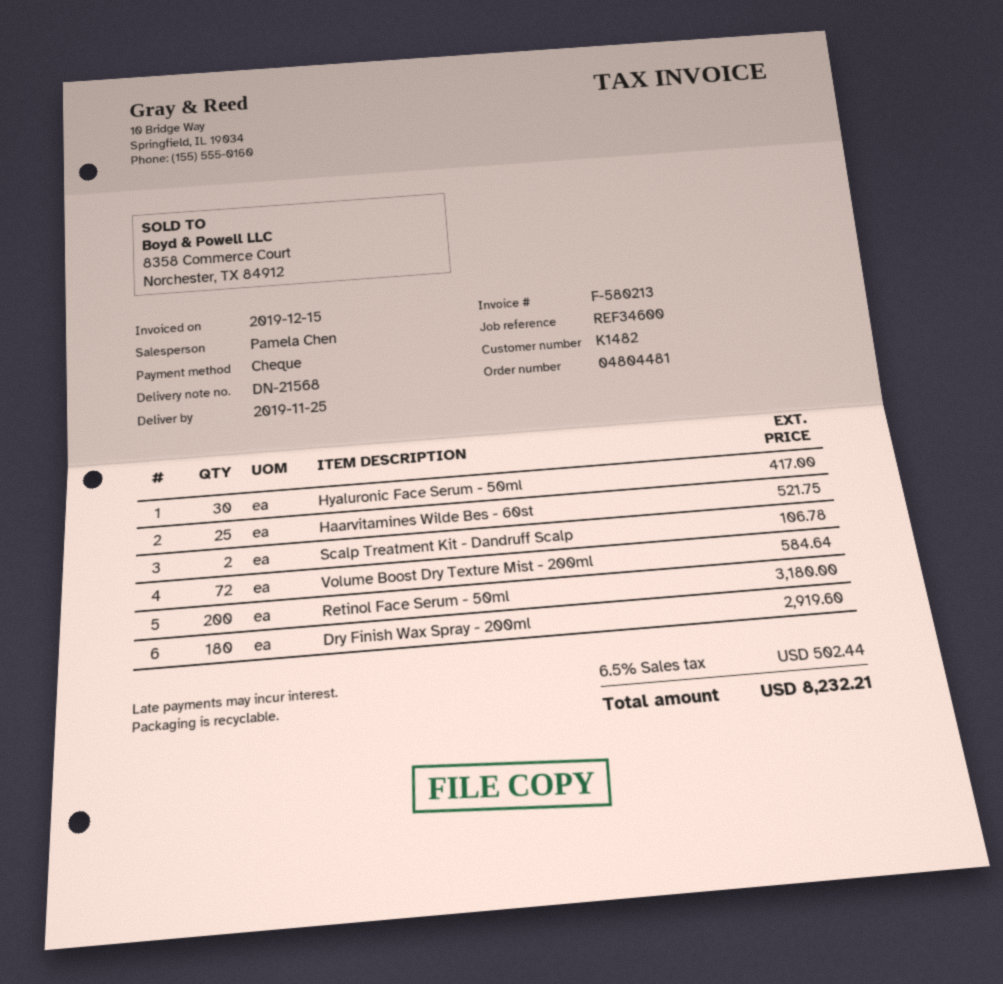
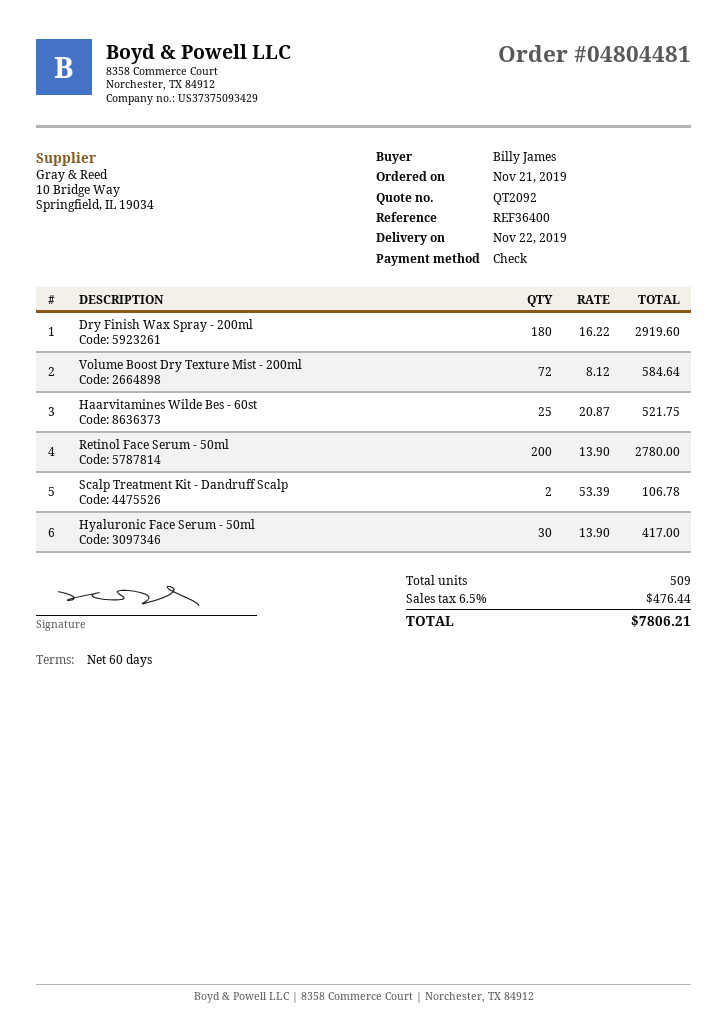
delivery date: 2019-11-25 -> 2019-11-22
reference: REF34600 -> REF36400
Retinol Face Serum - 50ml: 200 for 3180.00 -> 200 for 2780.00
tax: 6.5% = 502.44 -> 6.5% = 476.44
total: 8232.21 -> 7806.21

